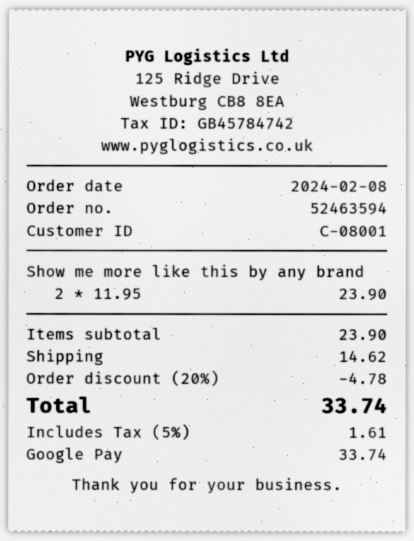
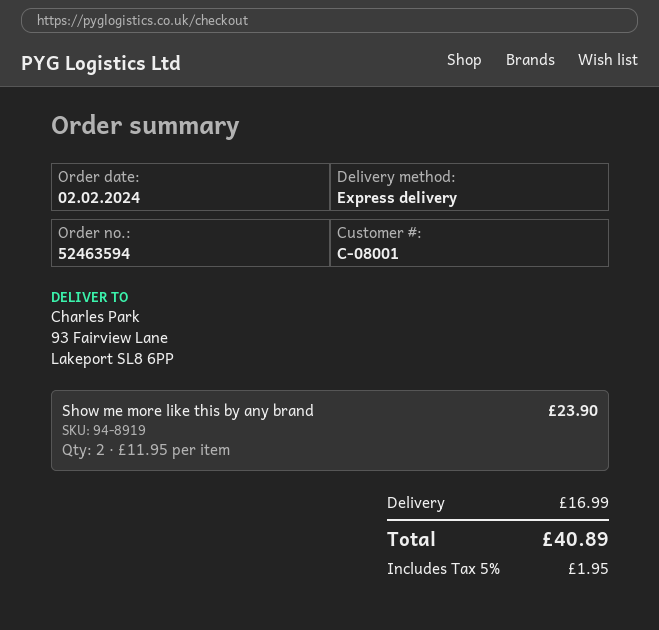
order date: 2024-02-08 -> 2024-02-02
discount: 20% = 4.78 -> none
shipping: 14.62 -> 16.99
tax: 5% = 1.61 -> 5% = 1.95
total: 33.74 -> 40.89

